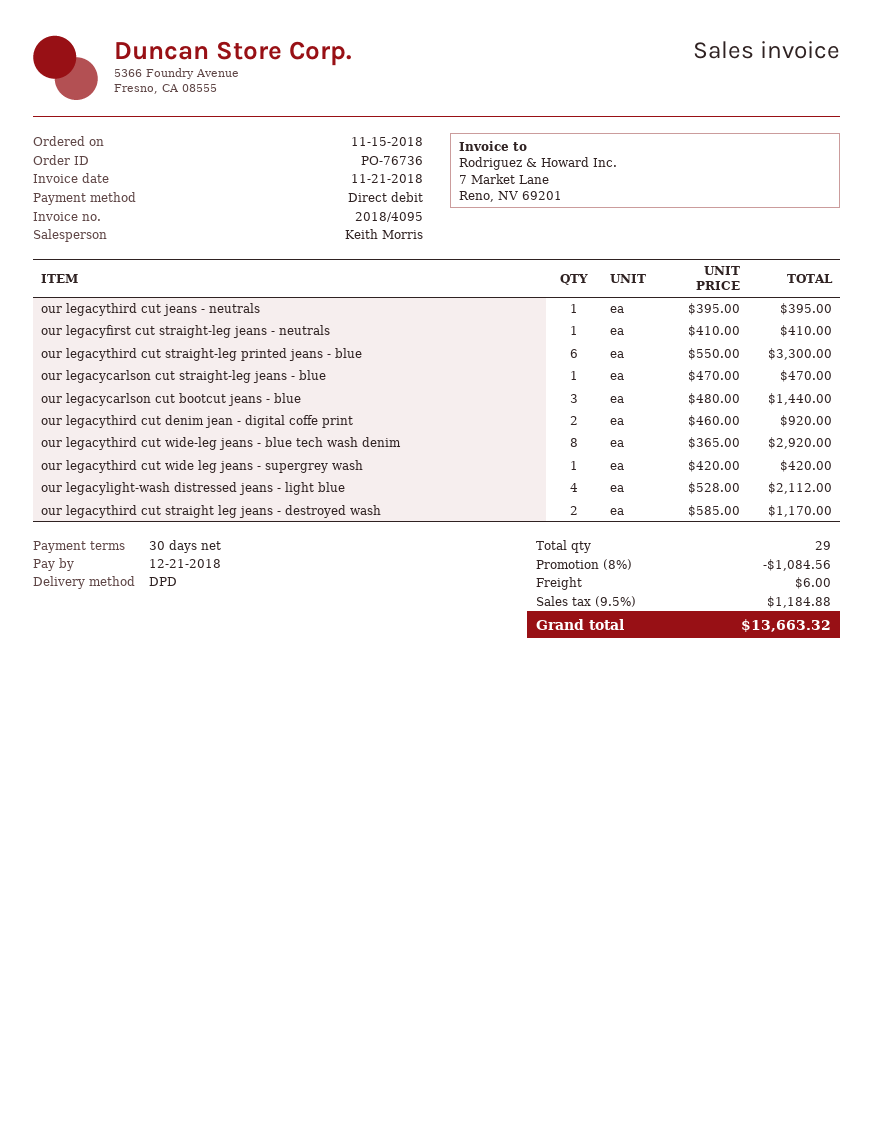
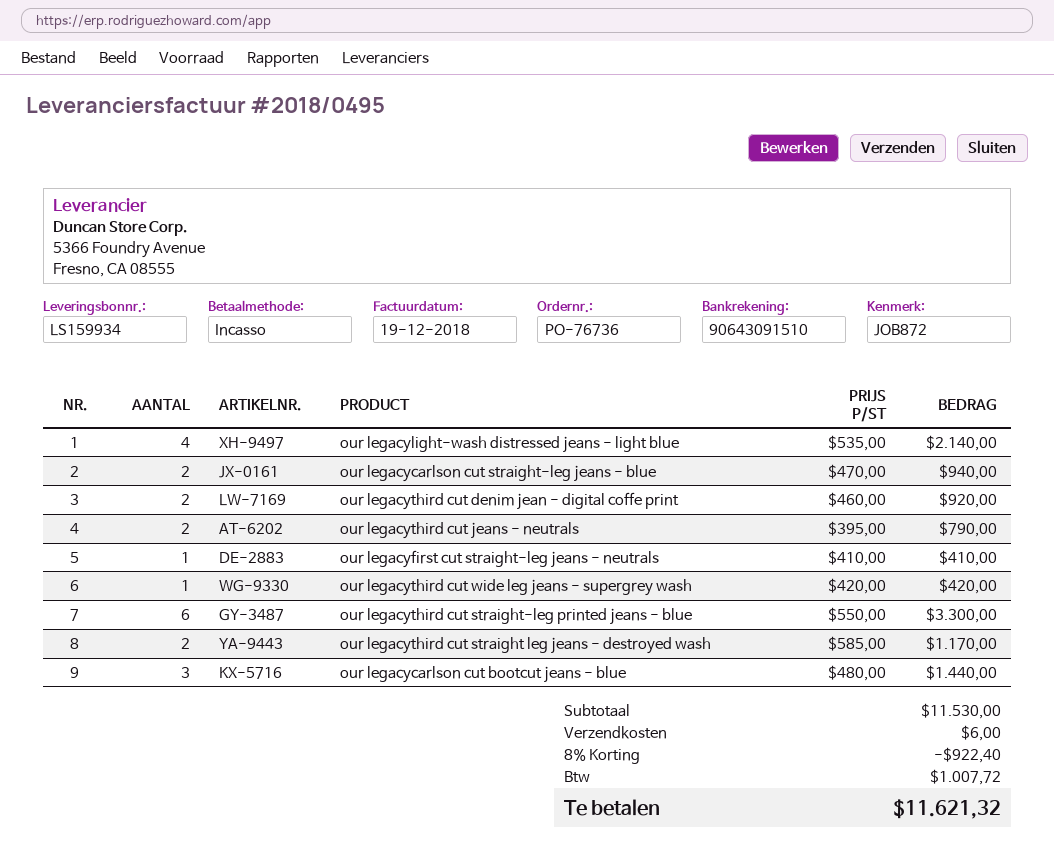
invoice number: 2018/4095 -> 2018/0495
invoice date: 2018-11-21 -> 2018-12-19
our legacythird cut jeans - neutrals: 1 x 395.00 = 395.00 -> 2 x 395.00 = 790.00
our legacycarlson cut straight-leg jeans - blue: 1 x 470.00 = 470.00 -> 2 x 470.00 = 940.00
our legacythird cut wide-leg jeans - blue tech wash denim: 8 x 365.00 = 2920.00 -> none
our legacylight-wash distressed jeans - light blue: 4 x 528.00 = 2112.00 -> 4 x 535.00 = 2140.00
discount: 8% = 1084.56 -> 8% = 922.40
tax: 1184.88 -> 1007.72
total: 13663.32 -> 11621.32

